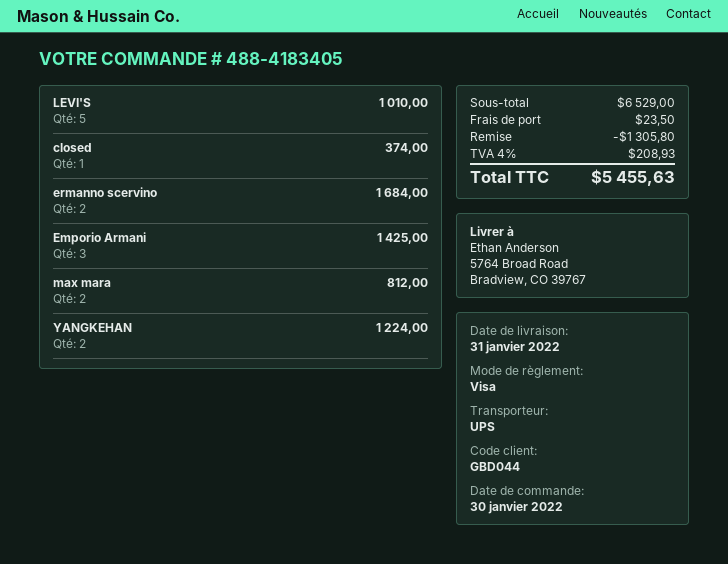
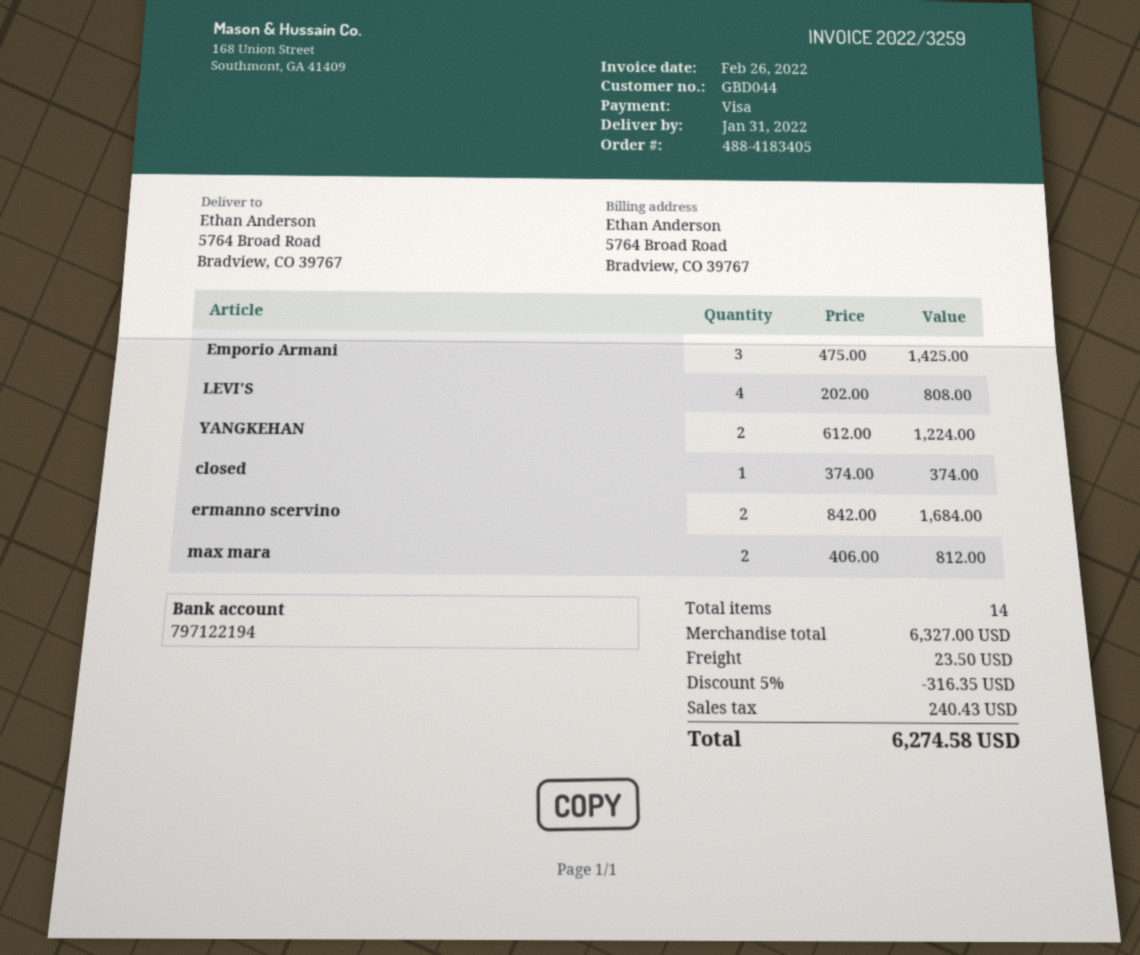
LEVI'S: 5 for 1010.00 -> 4 for 808.00
subtotal: 6529.00 -> 6327.00
discount: 1305.80 -> 316.35
tax: 208.93 -> 240.43
total: 5455.63 -> 6274.58

